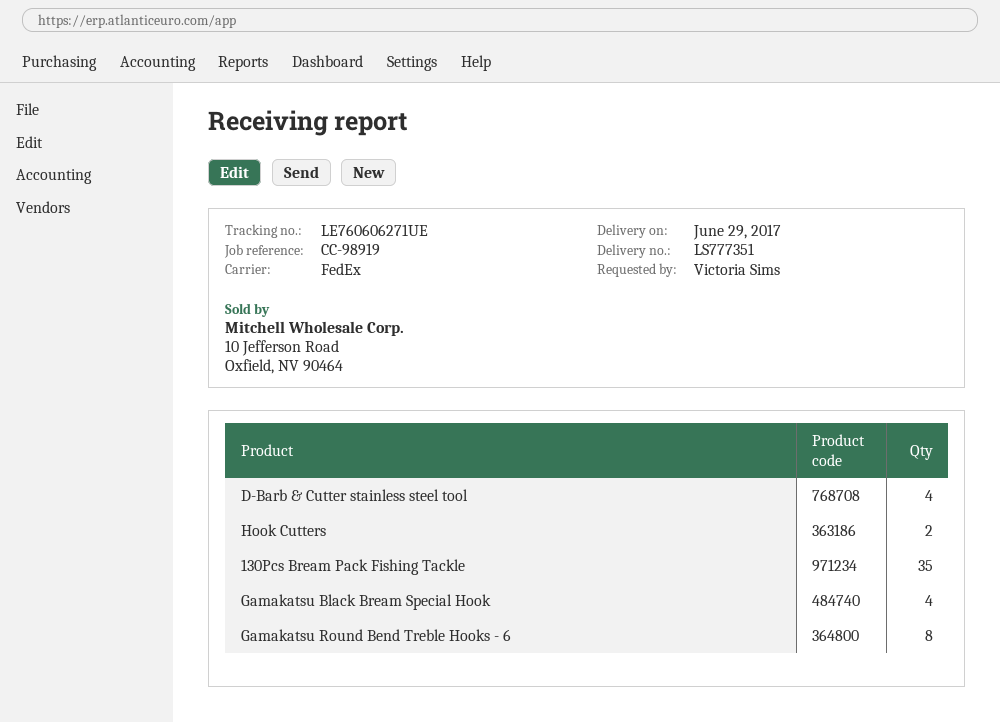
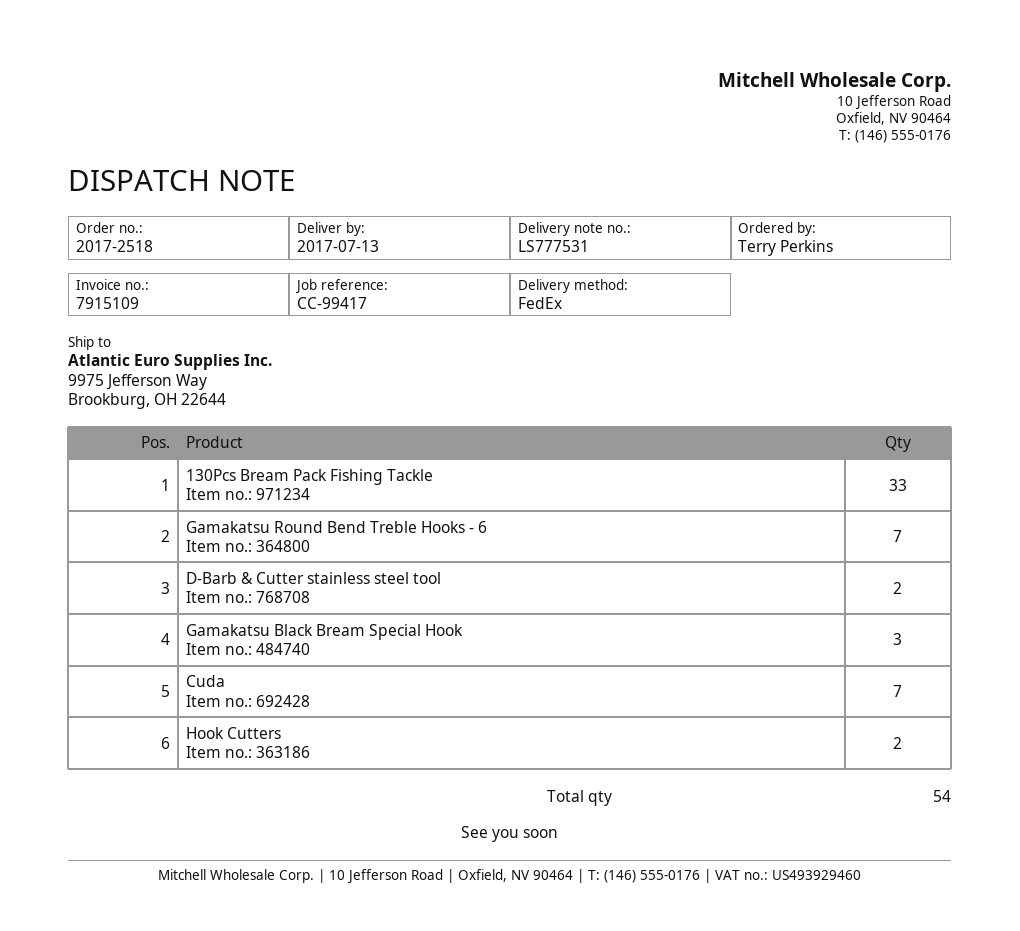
delivery note number: LS777351 -> LS777531
delivery date: 2017-06-29 -> 2017-07-13
reference: CC-98919 -> CC-99417
ordered by: Victoria Sims -> Terry Perkins
D-Barb & Cutter stainless steel tool: 4 -> 2
130Pcs Bream Pack Fishing Tackle: 35 -> 33
Gamakatsu Black Bream Special Hook: 4 -> 3
Gamakatsu Round Bend Treble Hooks - 6: 8 -> 7
Cuda: none -> 7

